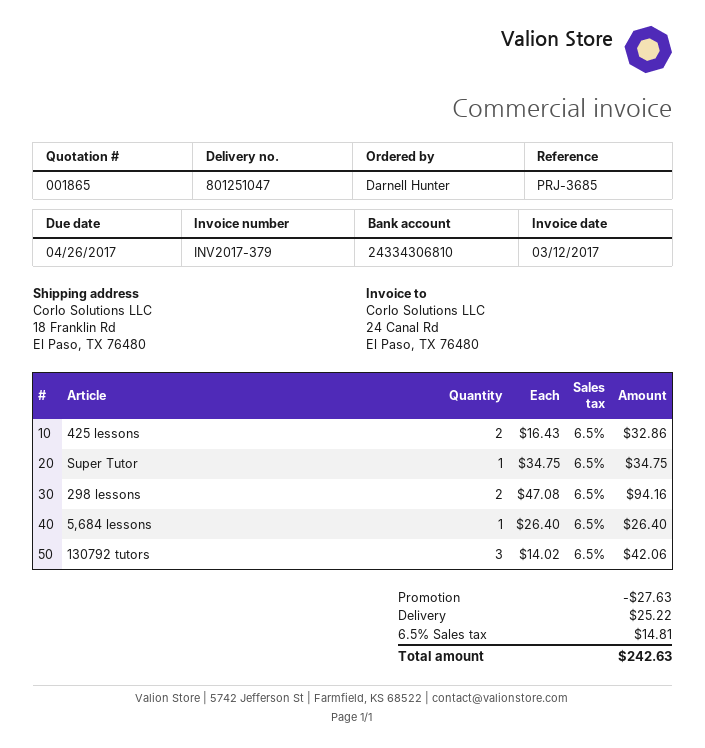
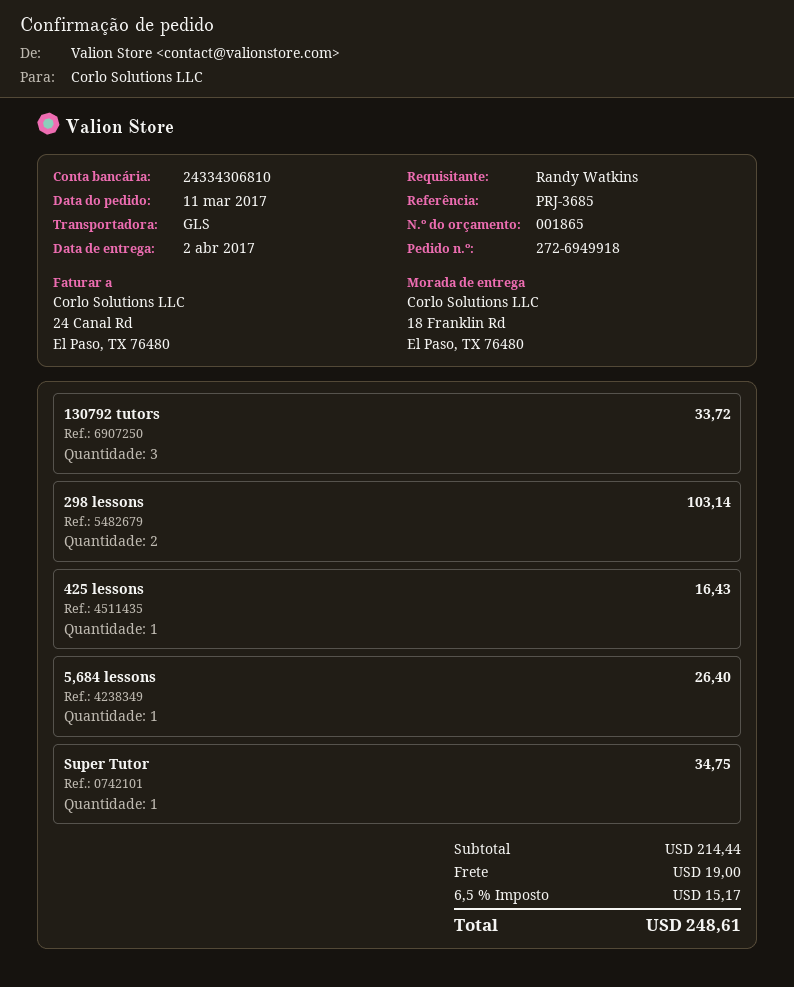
ordered by: Darnell Hunter -> Randy Watkins
425 lessons: 2 for 32.86 -> 1 for 16.43
298 lessons: 2 for 94.16 -> 2 for 103.14
130792 tutors: 3 for 42.06 -> 3 for 33.72
discount: 27.63 -> none
shipping: 25.22 -> 19.00
tax: 6.5% = 14.81 -> 6.5% = 15.17
total: 242.63 -> 248.61

